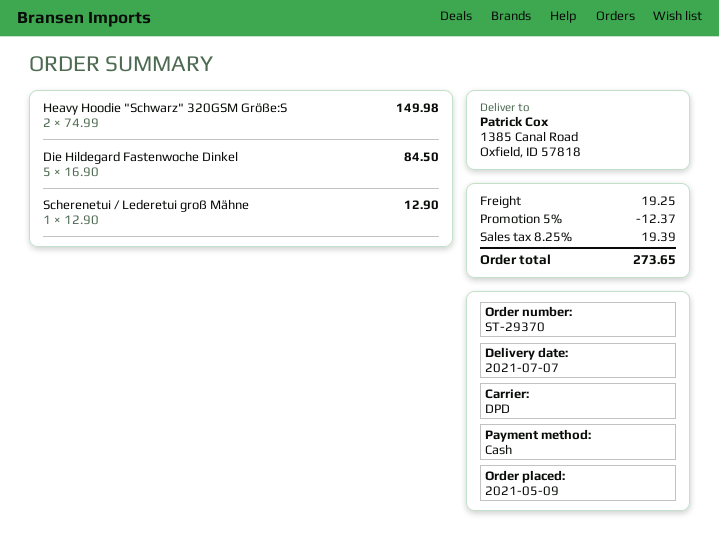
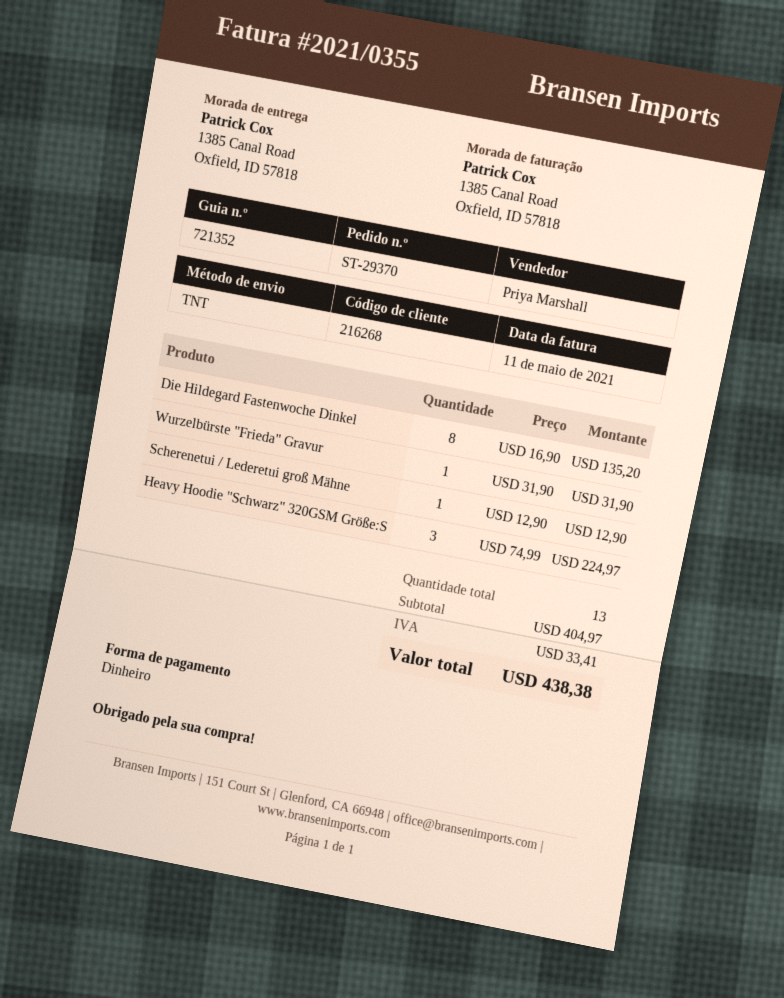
shipping method: DPD -> TNT
Heavy Hoodie "Schwarz" 320GSM Größe:S: 2 x 74.99 = 149.98 -> 3 x 74.99 = 224.97
Die Hildegard Fastenwoche Dinkel: 5 x 16.90 = 84.50 -> 8 x 16.90 = 135.20
Wurzelbürste "Frieda" Gravur: none -> 1 x 31.90 = 31.90
discount: 5% = 12.37 -> none
shipping: 19.25 -> none
tax: 19.39 -> 33.41
total: 273.65 -> 438.38

